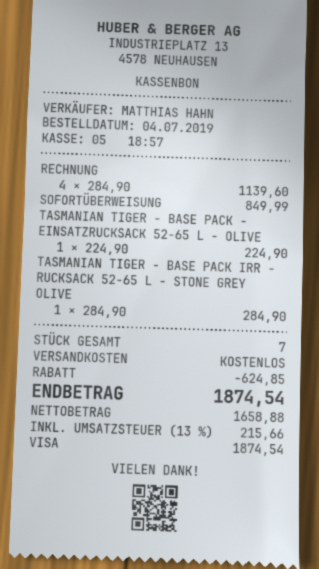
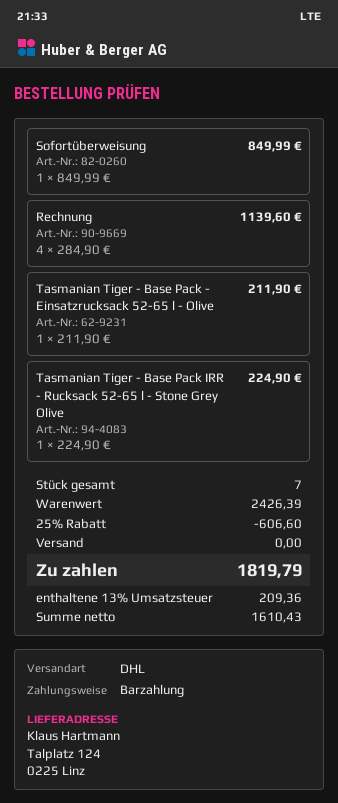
payment method: Visa -> cash
TASMANIAN TIGER - BASE PACK - EINSATZRUCKSACK 52-65 L - OLIVE: 1 x 224.90 = 224.90 -> 1 x 211.90 = 211.90
TASMANIAN TIGER - BASE PACK IRR - RUCKSACK 52-65 L - STONE GREY OLIVE: 1 x 284.90 = 284.90 -> 1 x 224.90 = 224.90
discount: 624.85 -> 606.60
net: 1658.88 -> 1610.43
tax: 13% = 215.66 -> 13% = 209.36
total: 1874.54 -> 1819.79

